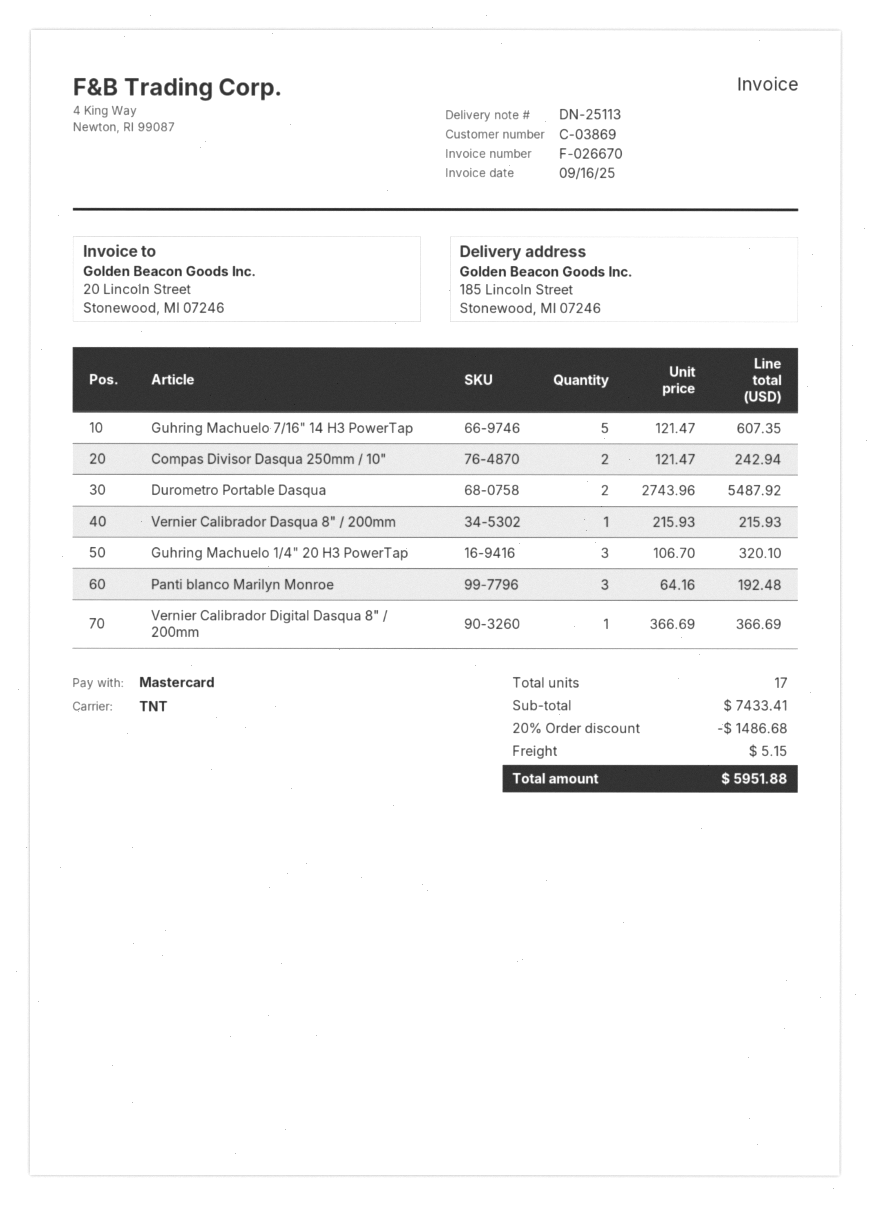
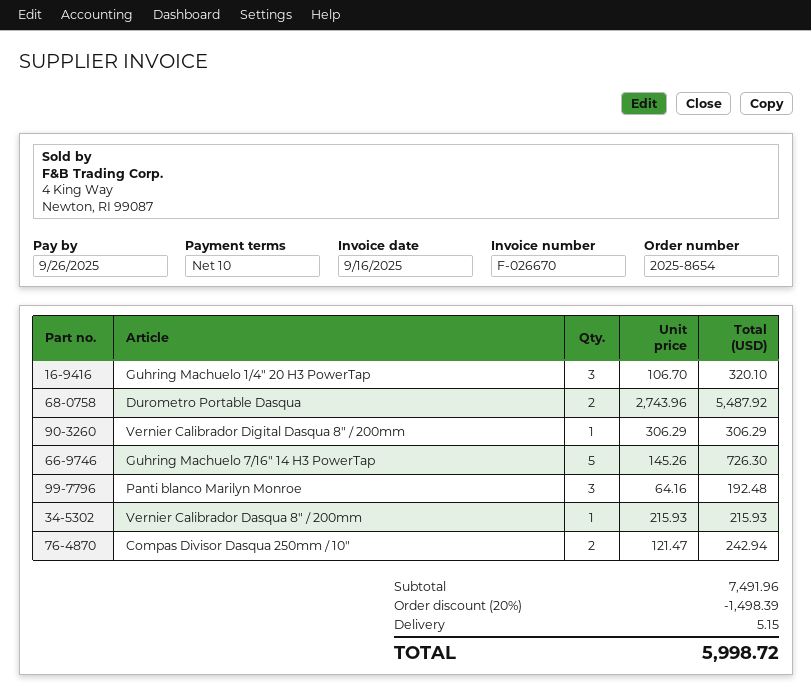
Guhring Machuelo 7/16" 14 H3 PowerTap: 5 x 121.47 = 607.35 -> 5 x 145.26 = 726.30
Vernier Calibrador Digital Dasqua 8" / 200mm: 1 x 366.69 = 366.69 -> 1 x 306.29 = 306.29
subtotal: 7433.41 -> 7491.96
discount: 20% = 1486.68 -> 20% = 1498.39
total: 5951.88 -> 5998.72

